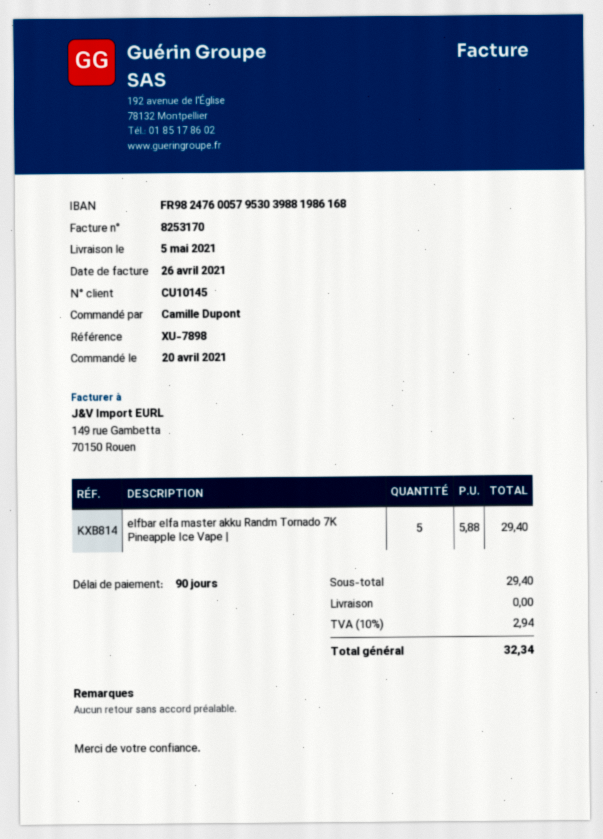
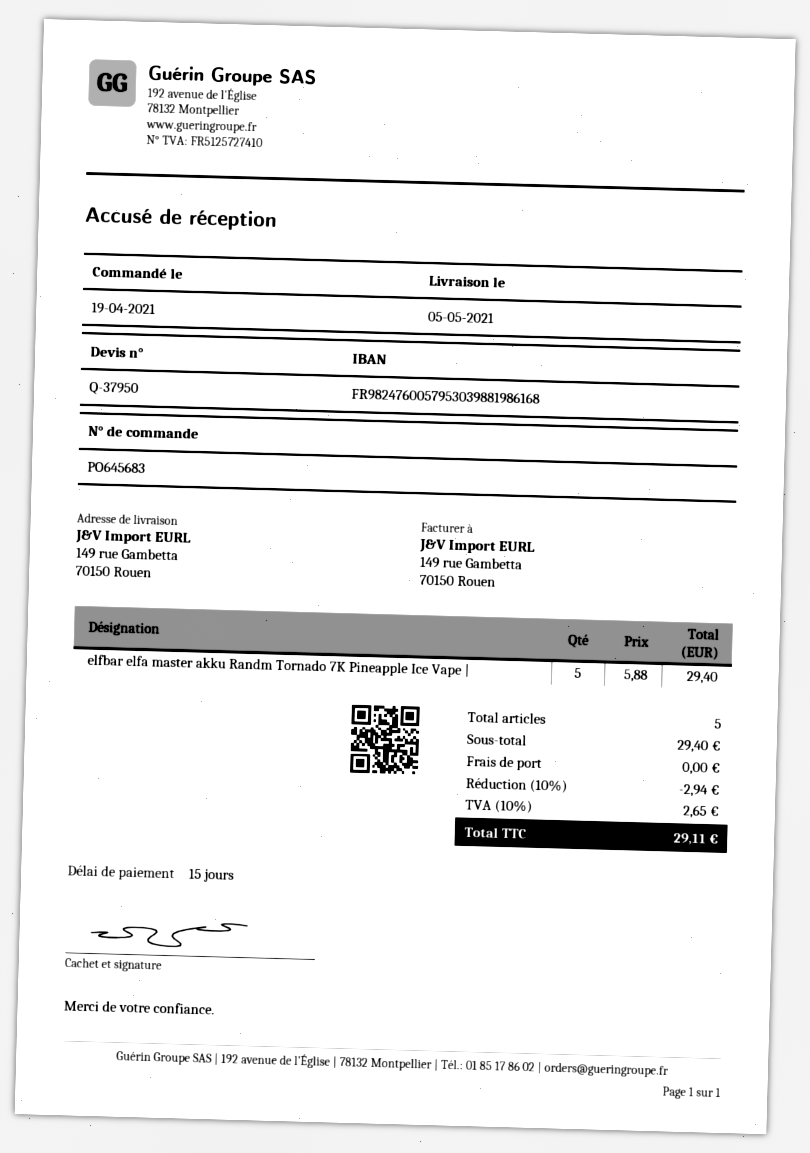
order date: 2021-04-20 -> 2021-04-19
payment terms: 90 days -> 15 days
discount: none -> 10% = 2.94
tax: 10% = 2.94 -> 10% = 2.65
total: 32.34 -> 29.11

